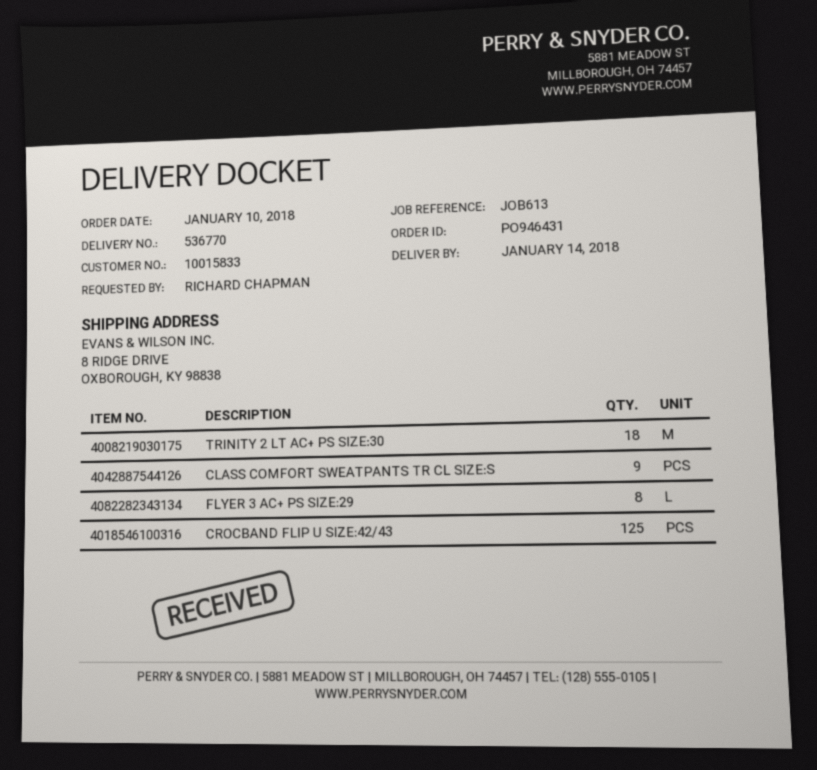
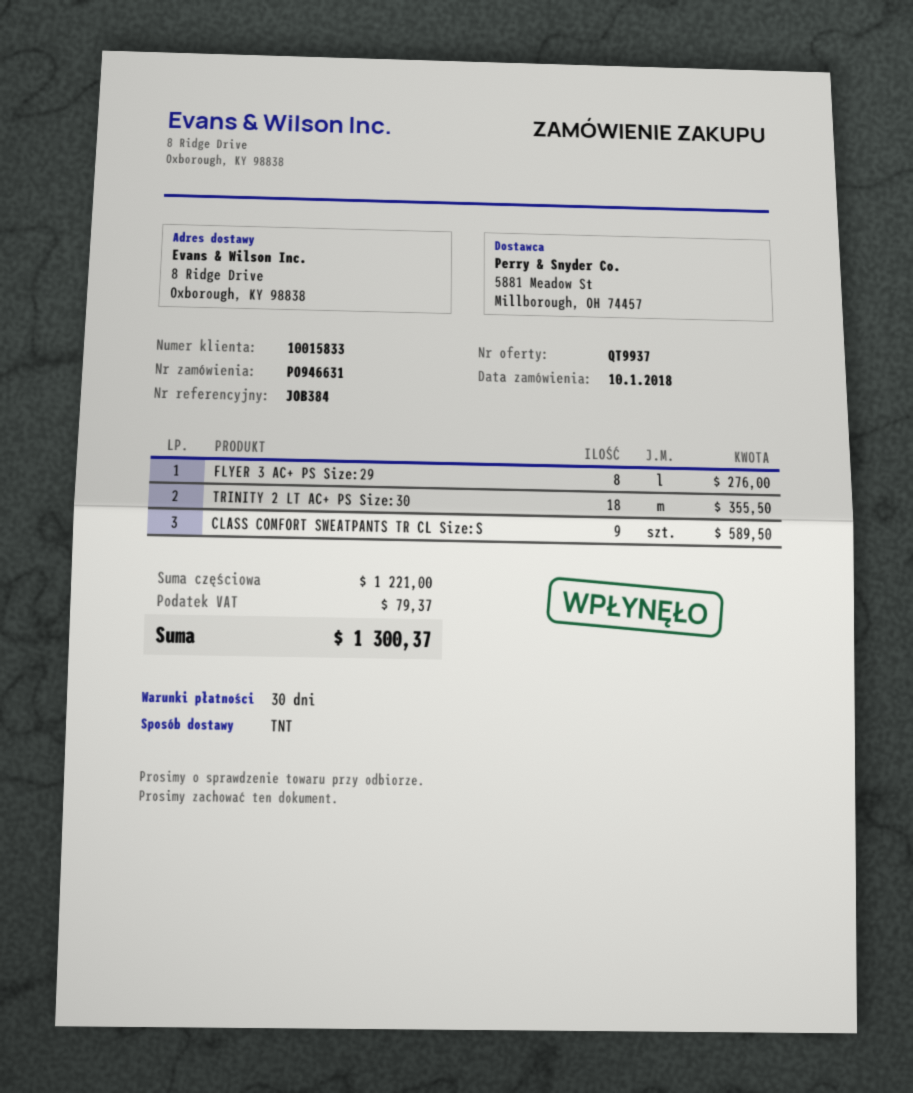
order number: PO946431 -> PO946631
reference: JOB613 -> JOB384
CROCBAND FLIP U SIZE:42/43: 125 -> none

